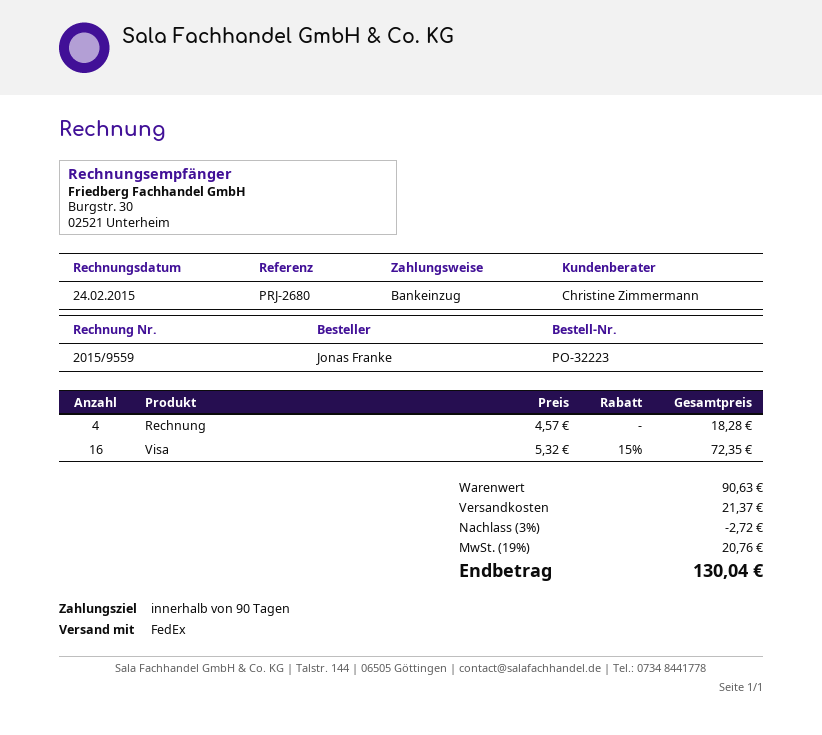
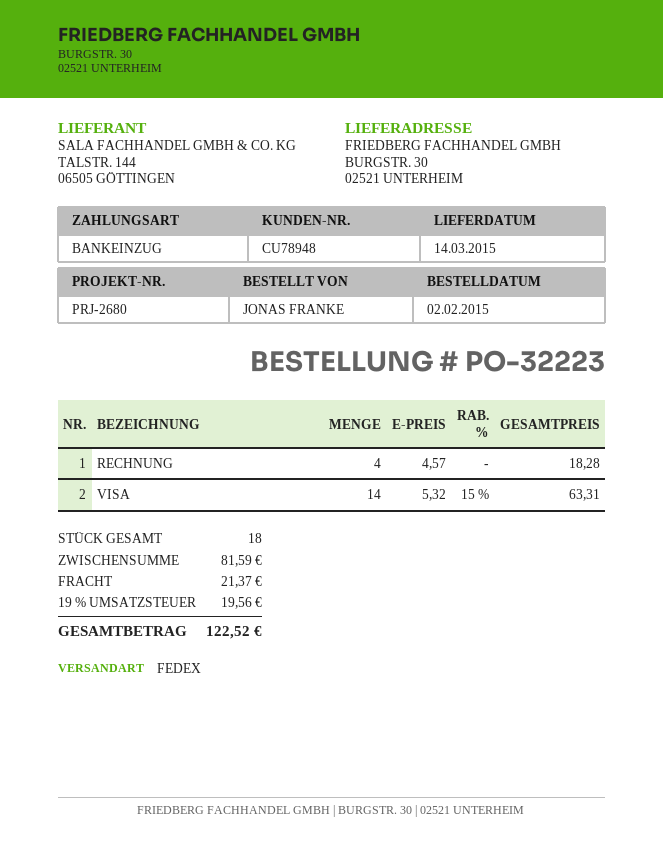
Visa: 16 x 5.32 - 15% = 72.35 -> 14 x 5.32 - 15% = 63.31
subtotal: 90.63 -> 81.59
discount: 3% = 2.72 -> none
tax: 19% = 20.76 -> 19% = 19.56
total: 130.04 -> 122.52

